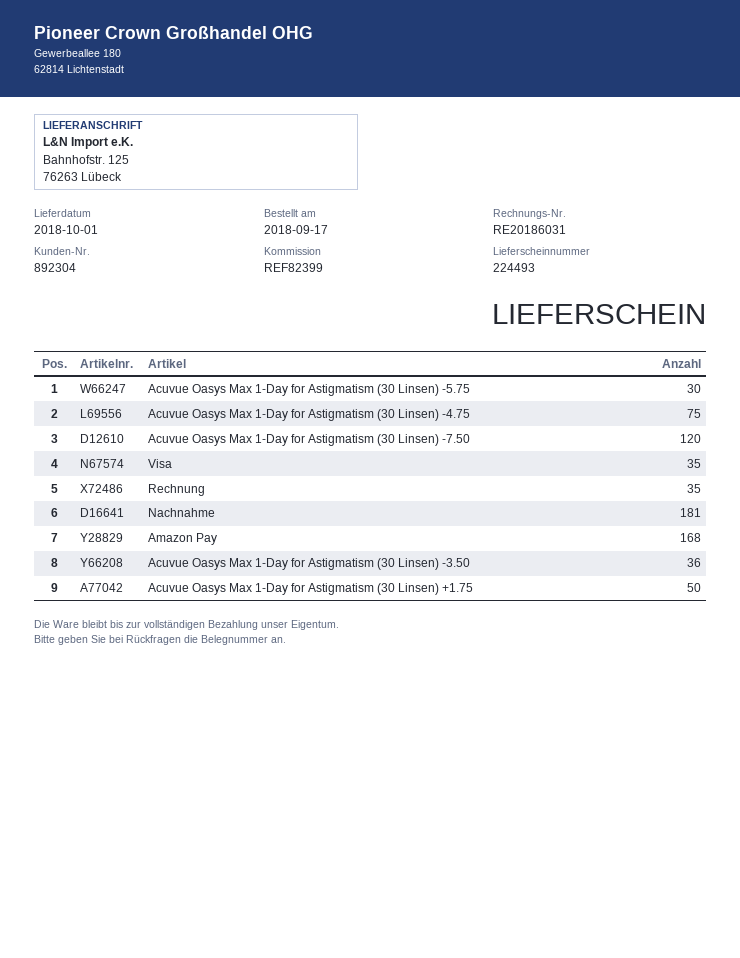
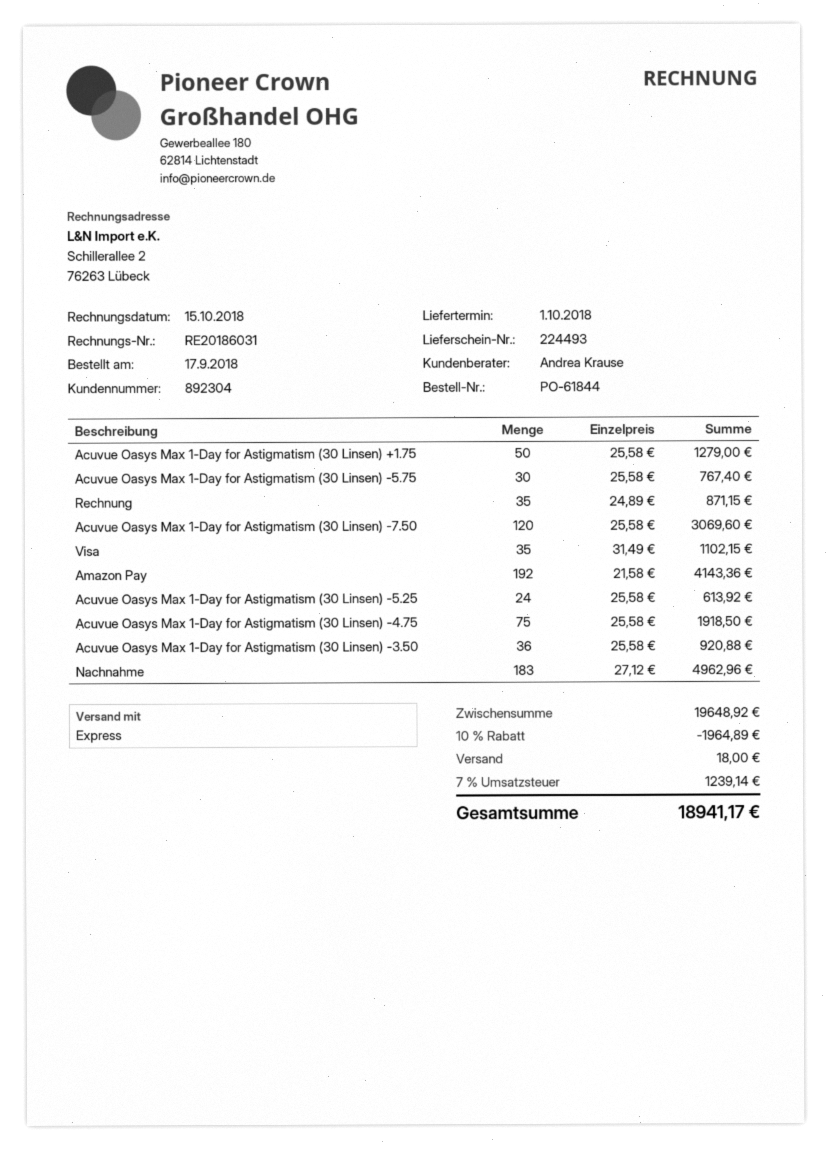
Nachnahme: 181 -> 183
Amazon Pay: 168 -> 192
Acuvue Oasys Max 1-Day for Astigmatism (30 Linsen) -5.25: none -> 24

